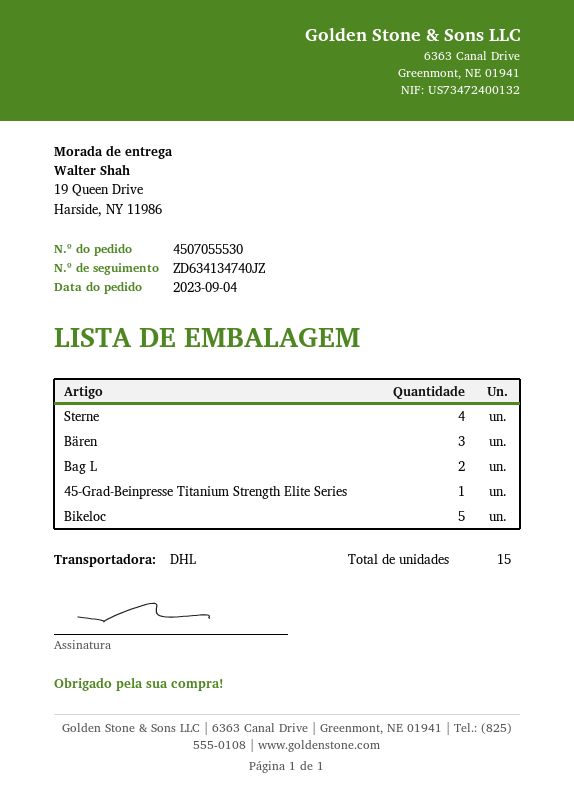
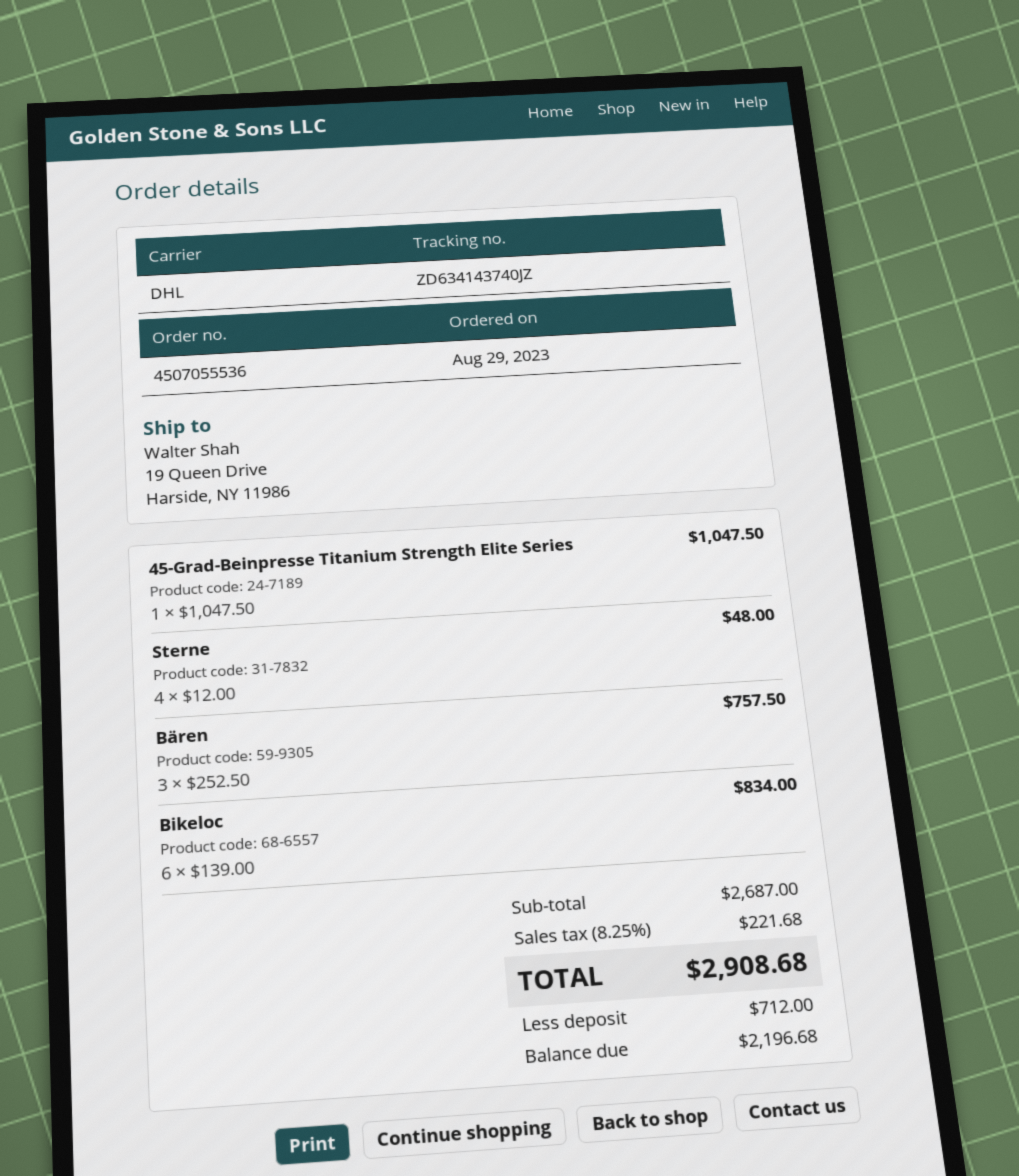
order number: 4507055530 -> 4507055536
order date: 2023-09-04 -> 2023-08-29
tracking number: ZD634134740JZ -> ZD634143740JZ
Bag L: 2 -> none
Bikeloc: 5 -> 6

